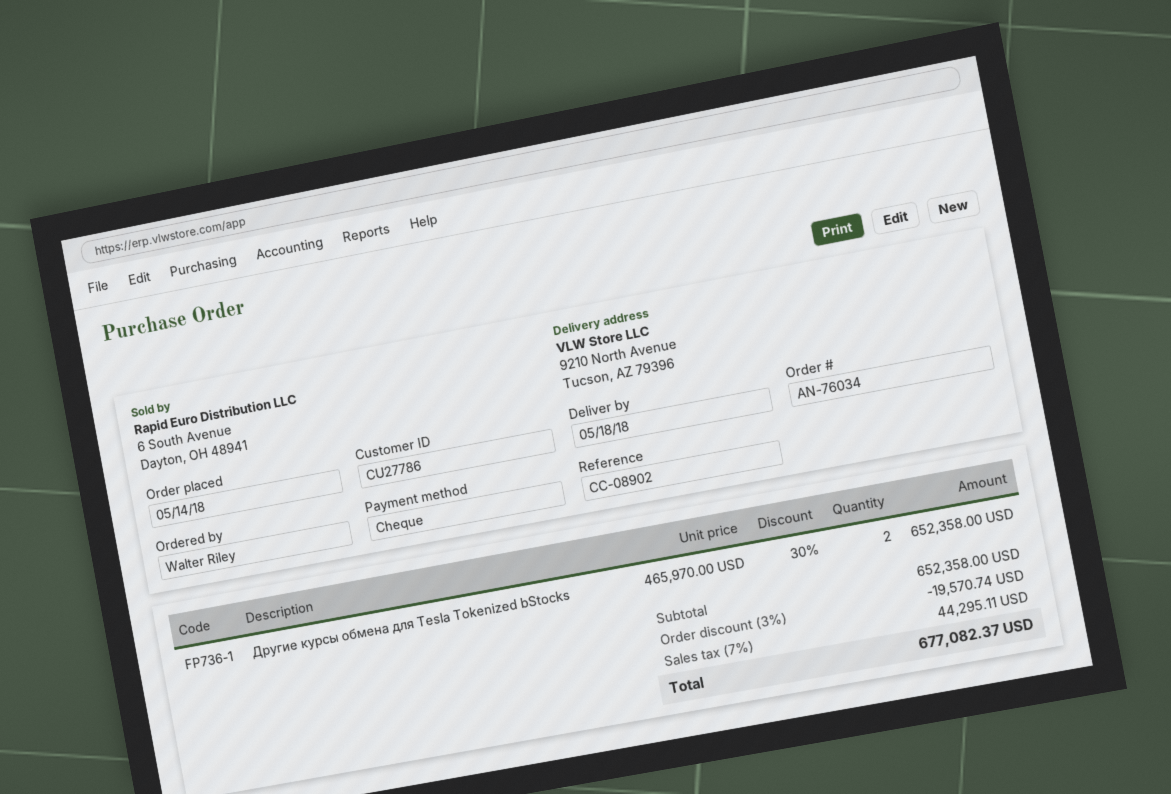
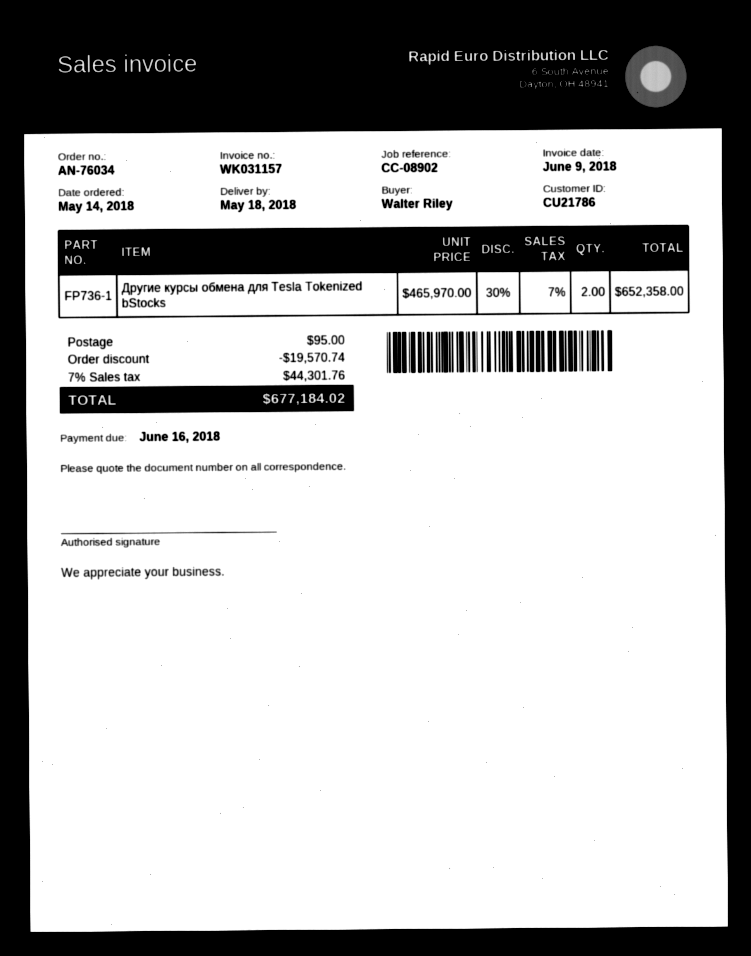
customer number: CU27786 -> CU21786
shipping: none -> 95.00
tax: 7% = 44295.11 -> 7% = 44301.76
total: 677082.37 -> 677184.02

